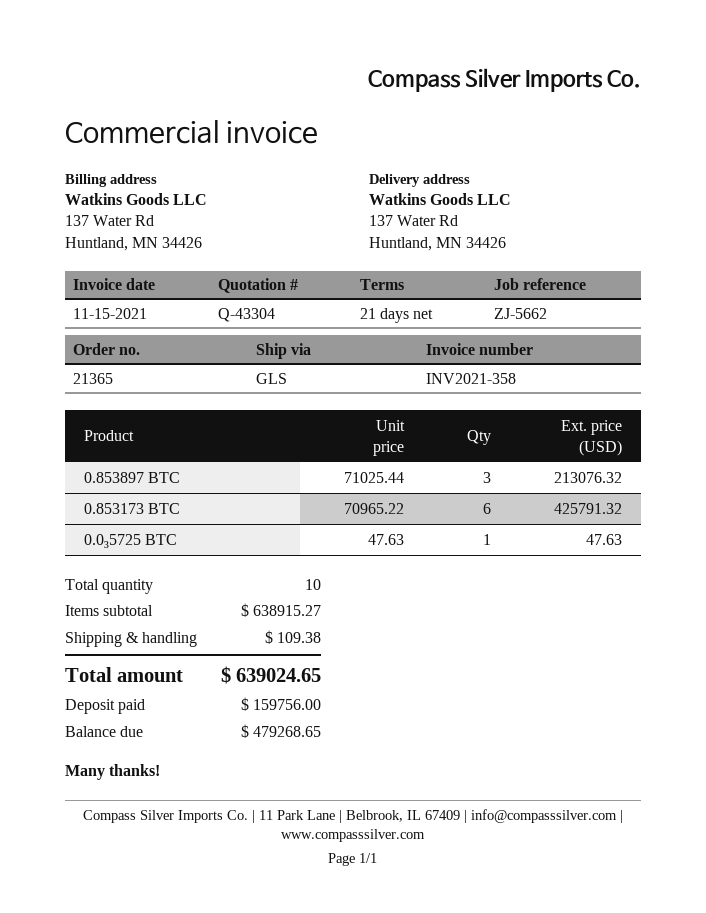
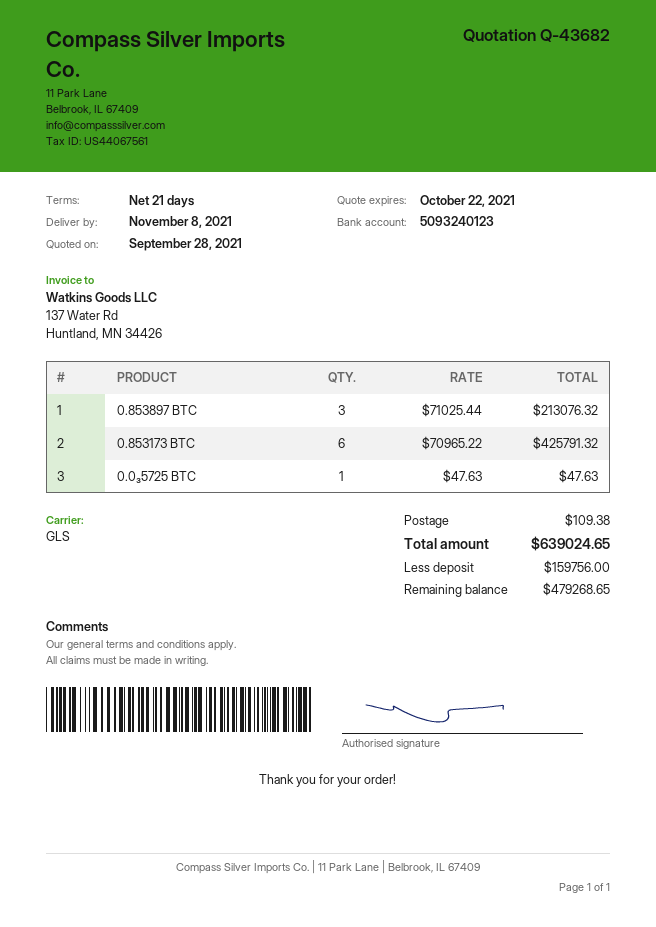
quote number: Q-43304 -> Q-43682

